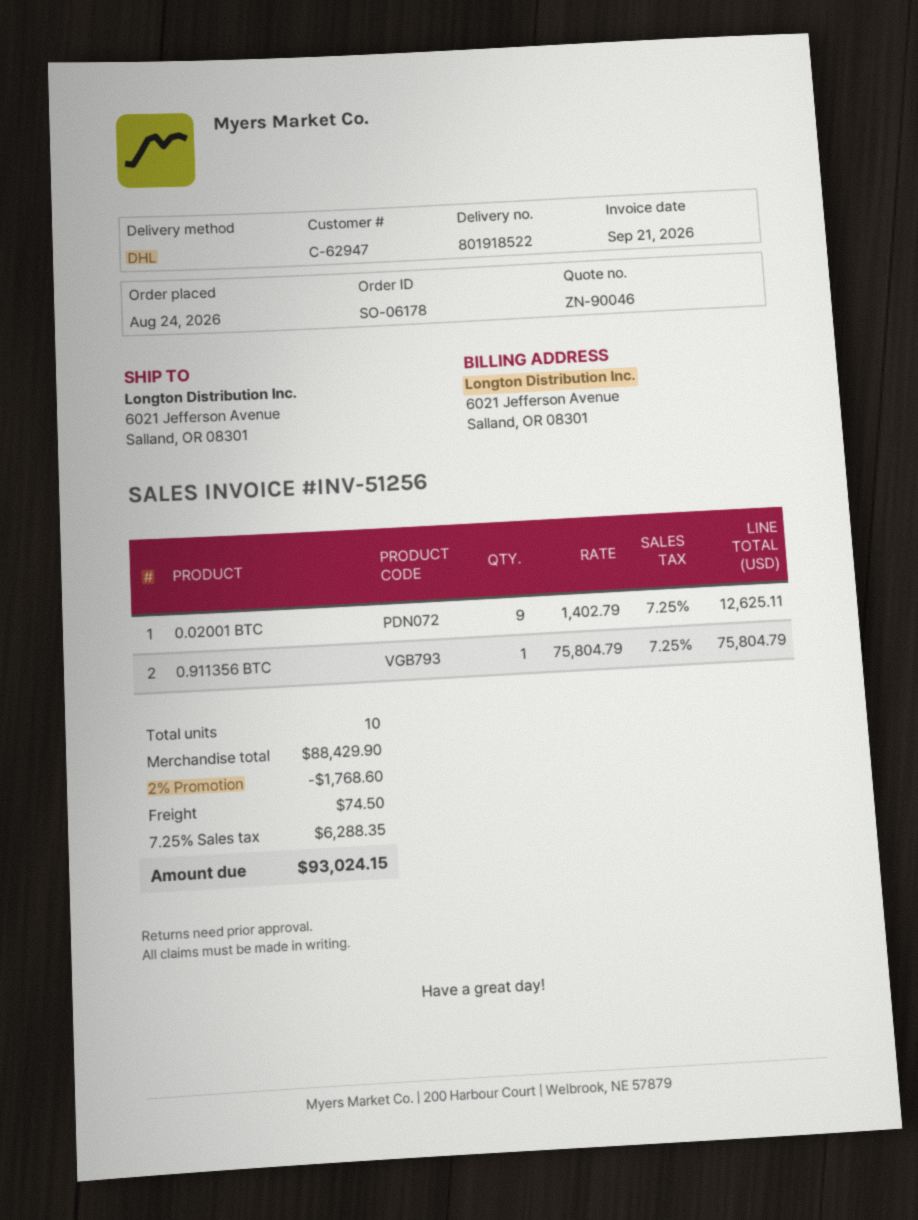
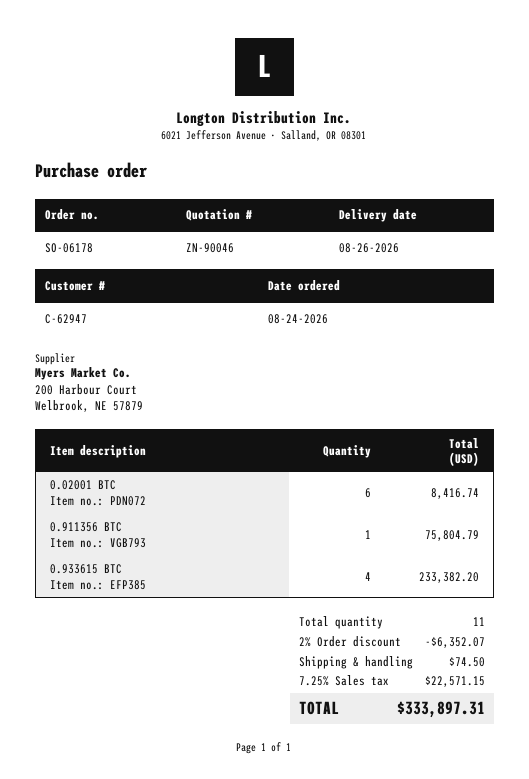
0.02001 BTC: 9 for 12625.11 -> 6 for 8416.74
0.933615 BTC: none -> 4 for 233382.20
total quantity: 10 -> 11
discount: 2% = 1768.60 -> 2% = 6352.07
tax: 7.25% = 6288.35 -> 7.25% = 22571.15
total: 93024.15 -> 333897.31

